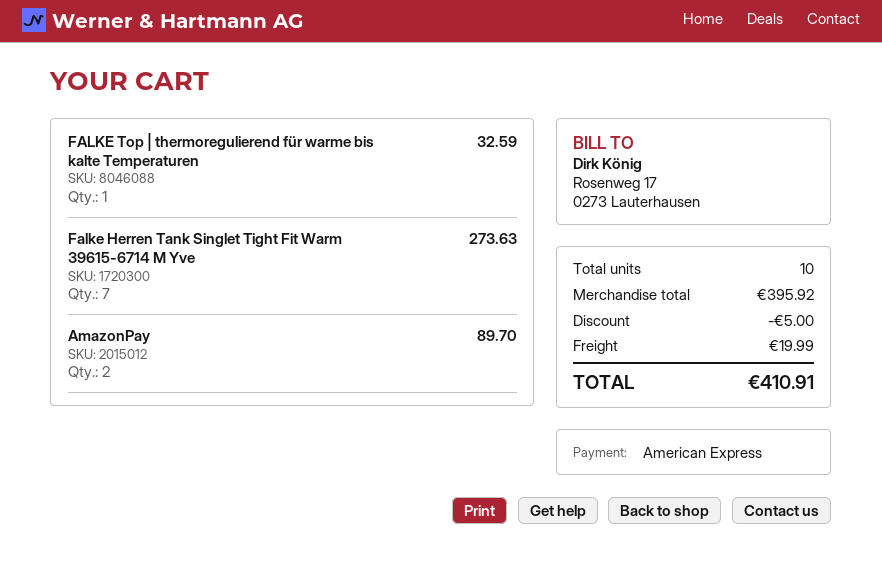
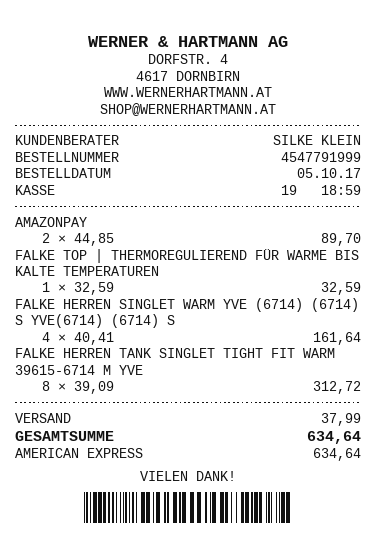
Falke Herren Tank Singlet Tight Fit Warm 39615-6714 M Yve: 7 for 273.63 -> 8 for 312.72
FALKE HERREN SINGLET WARM YVE (6714) (6714) S YVE(6714) (6714) S: none -> 4 for 161.64
discount: 5.00 -> none
shipping: 19.99 -> 37.99
total: 410.91 -> 634.64

